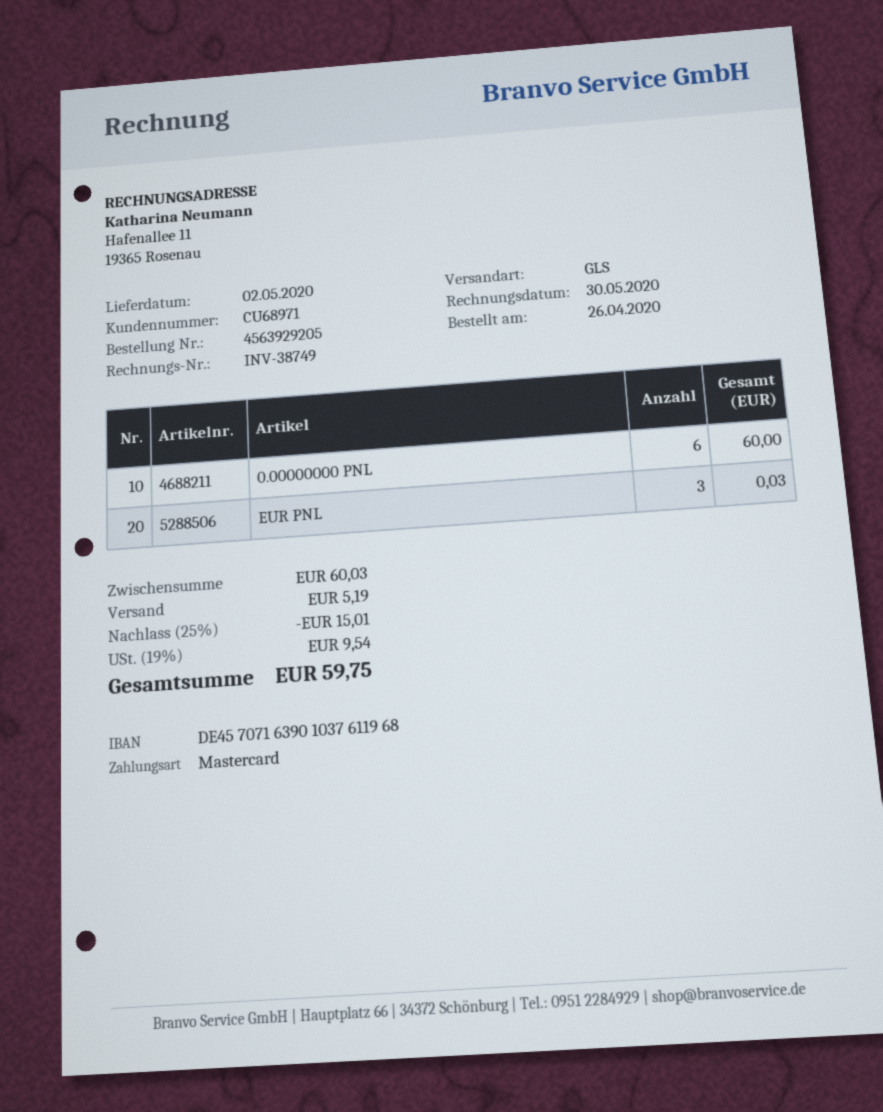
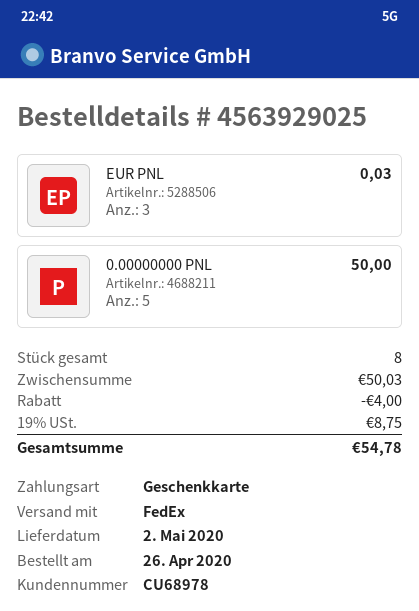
order number: 4563929205 -> 4563929025
customer number: CU68971 -> CU68978
payment method: Mastercard -> gift card
shipping method: GLS -> FedEx
0.00000000 PNL: 6 for 60.00 -> 5 for 50.00
subtotal: 60.03 -> 50.03
discount: 15.01 -> 4.00
shipping: 5.19 -> none
tax: 19% = 9.54 -> 19% = 8.75
total: 59.75 -> 54.78

